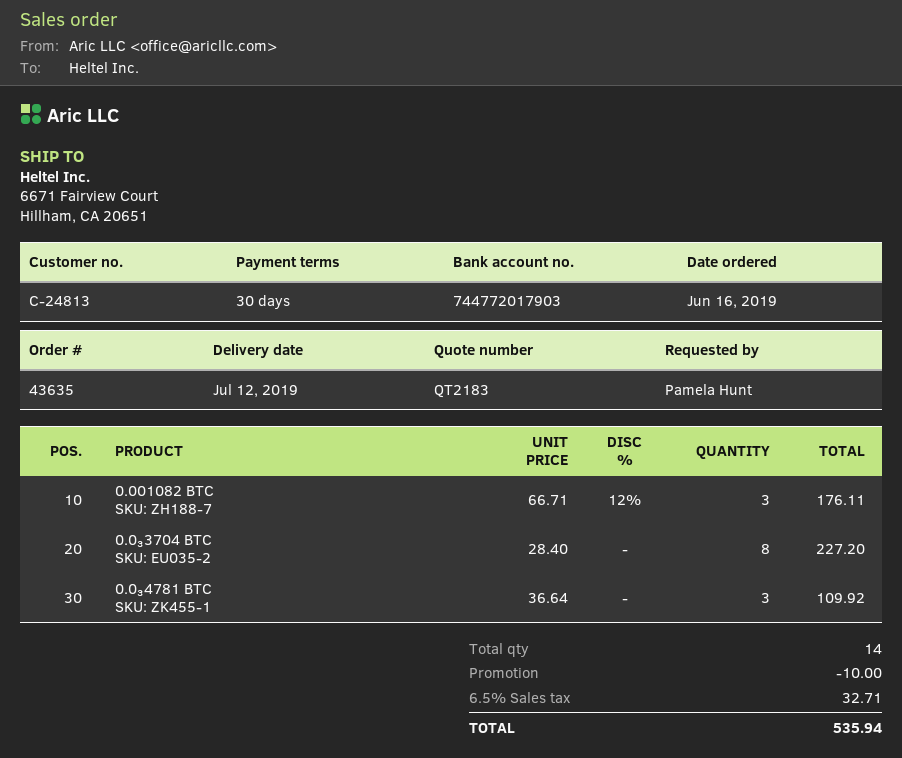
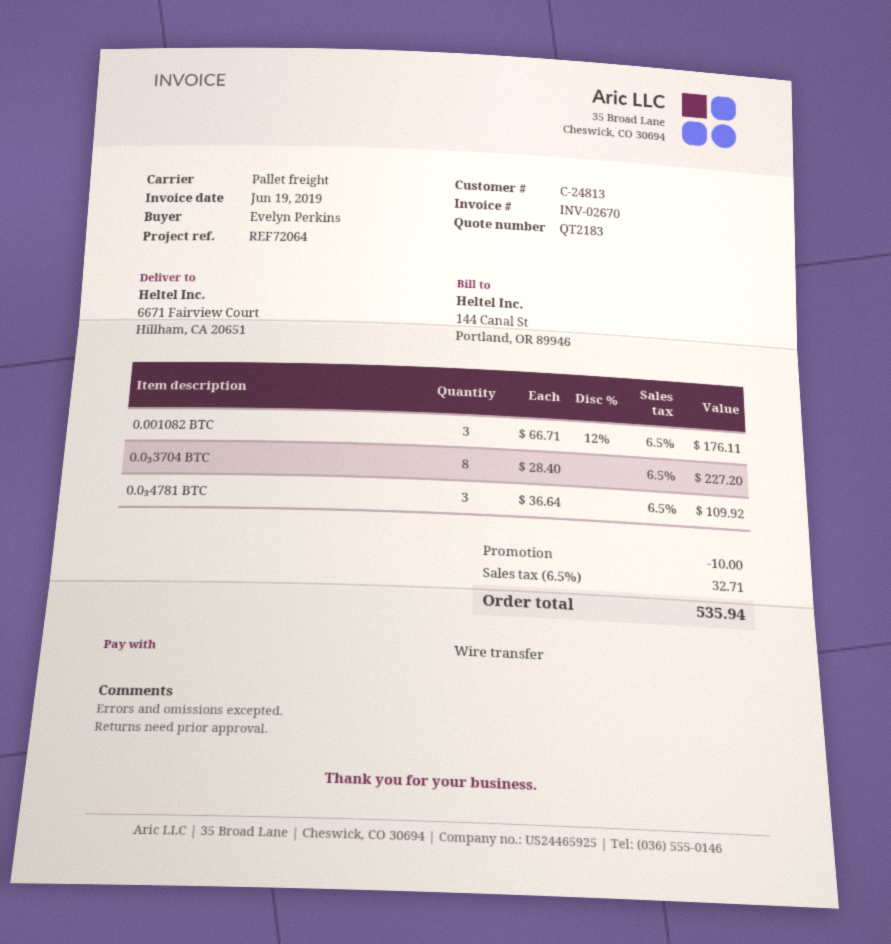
ordered by: Pamela Hunt -> Evelyn Perkins

